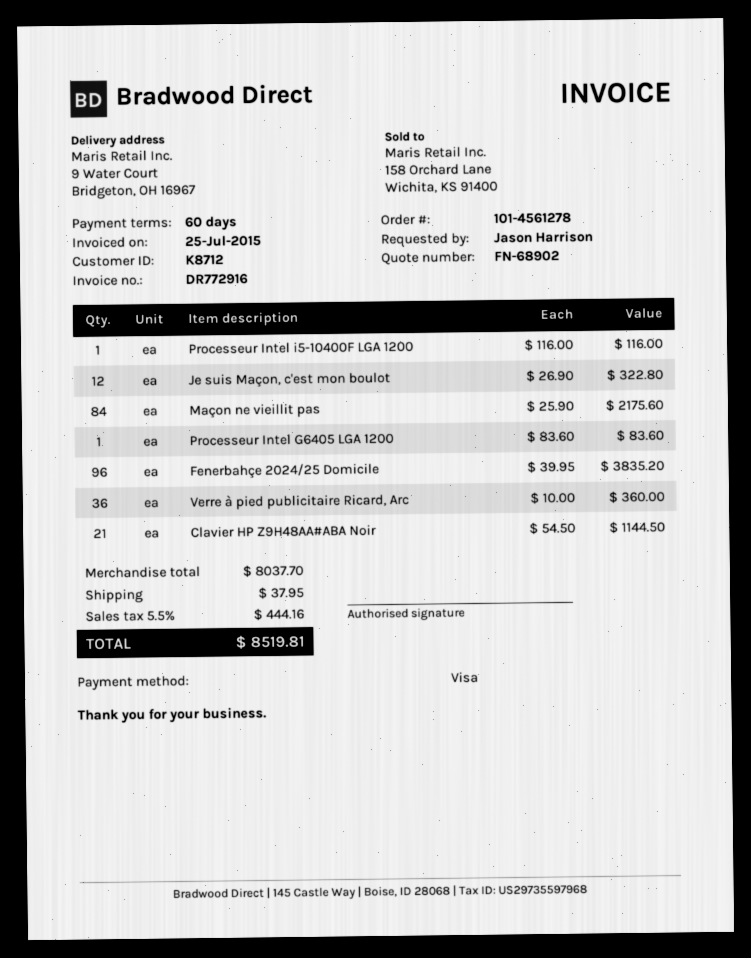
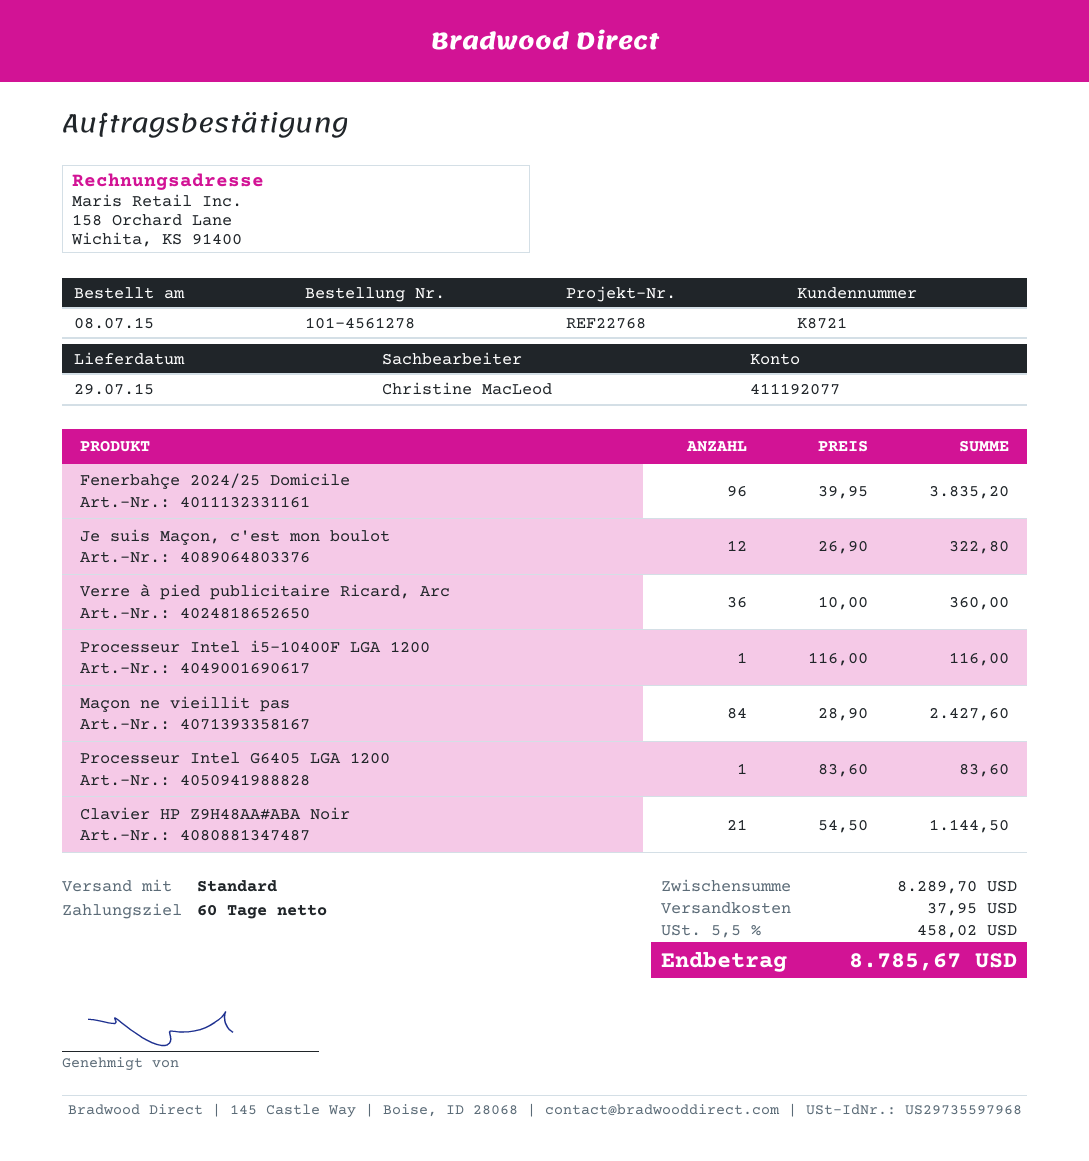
customer number: K8712 -> K8721
Maçon ne vieillit pas: 84 x 25.90 = 2175.60 -> 84 x 28.90 = 2427.60
subtotal: 8037.70 -> 8289.70
tax: 5.5% = 444.16 -> 5.5% = 458.02
total: 8519.81 -> 8785.67

